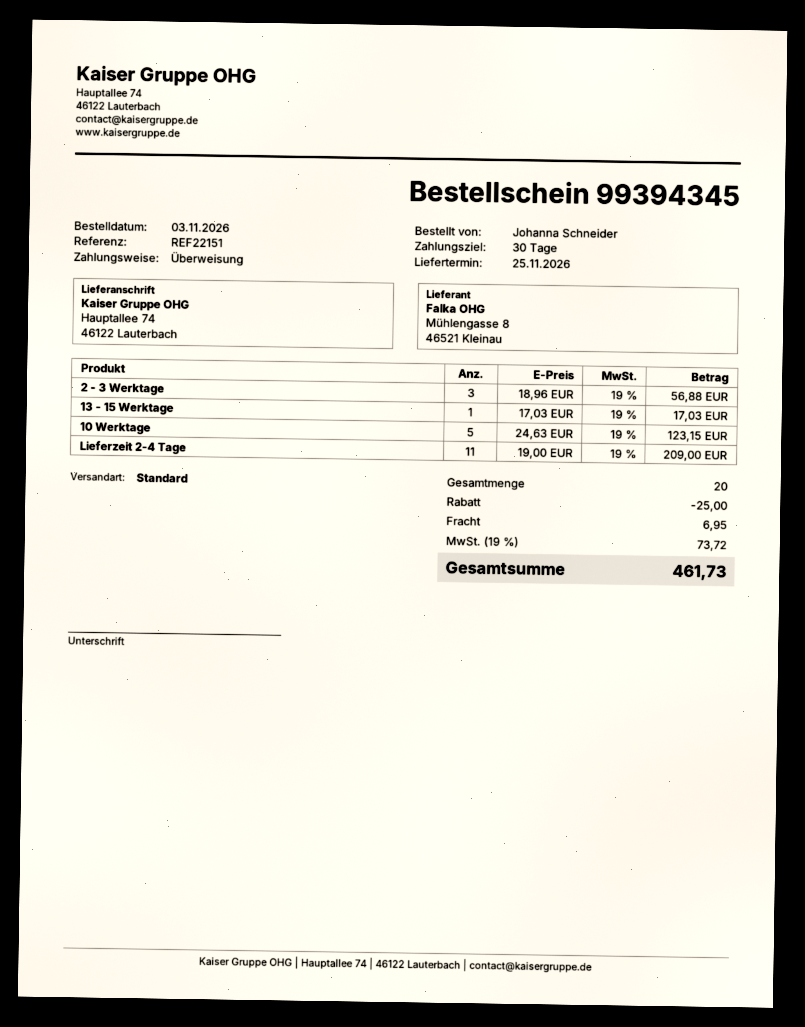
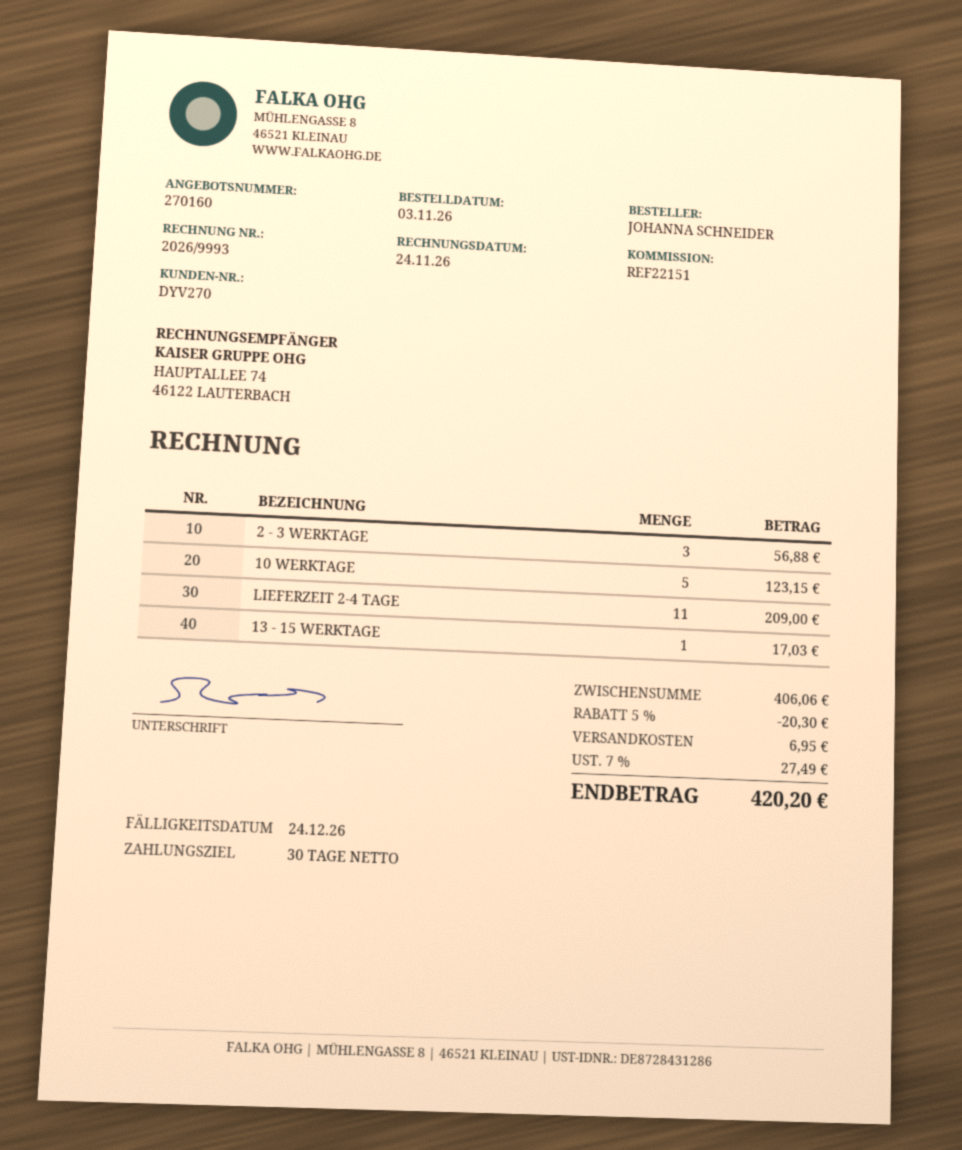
discount: 25.00 -> 20.30
tax: 19% = 73.72 -> 7% = 27.49
total: 461.73 -> 420.20

